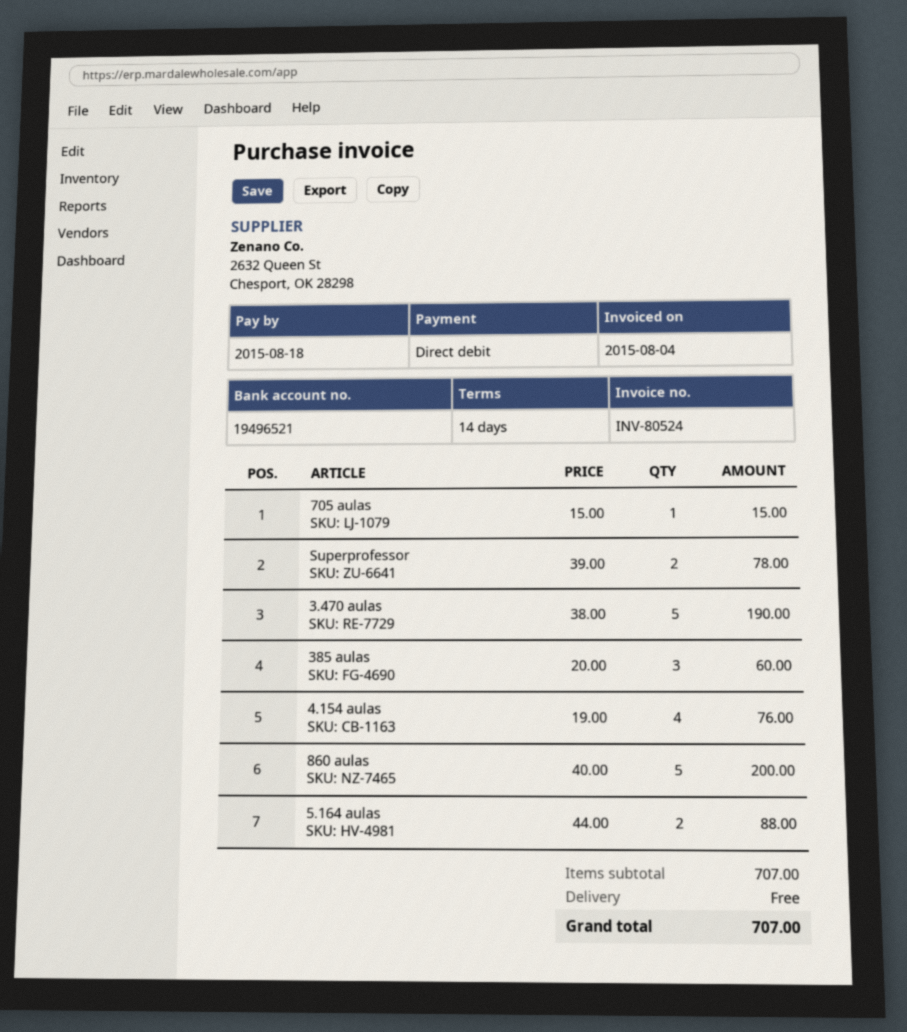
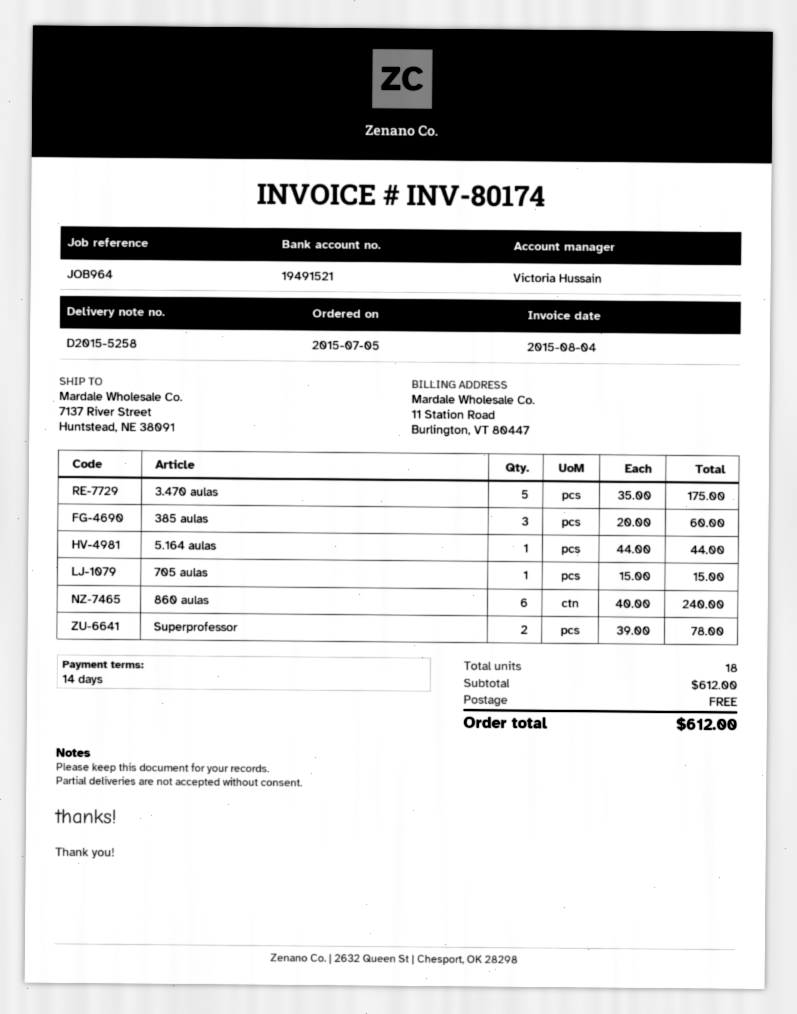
invoice number: INV-80524 -> INV-80174
bank account: 19496521 -> 19491521
3.470 aulas: 5 x 38.00 = 190.00 -> 5 x 35.00 = 175.00
4.154 aulas: 4 x 19.00 = 76.00 -> none
860 aulas: 5 x 40.00 = 200.00 -> 6 x 40.00 = 240.00
5.164 aulas: 2 x 44.00 = 88.00 -> 1 x 44.00 = 44.00
subtotal: 707.00 -> 612.00
total: 707.00 -> 612.00

